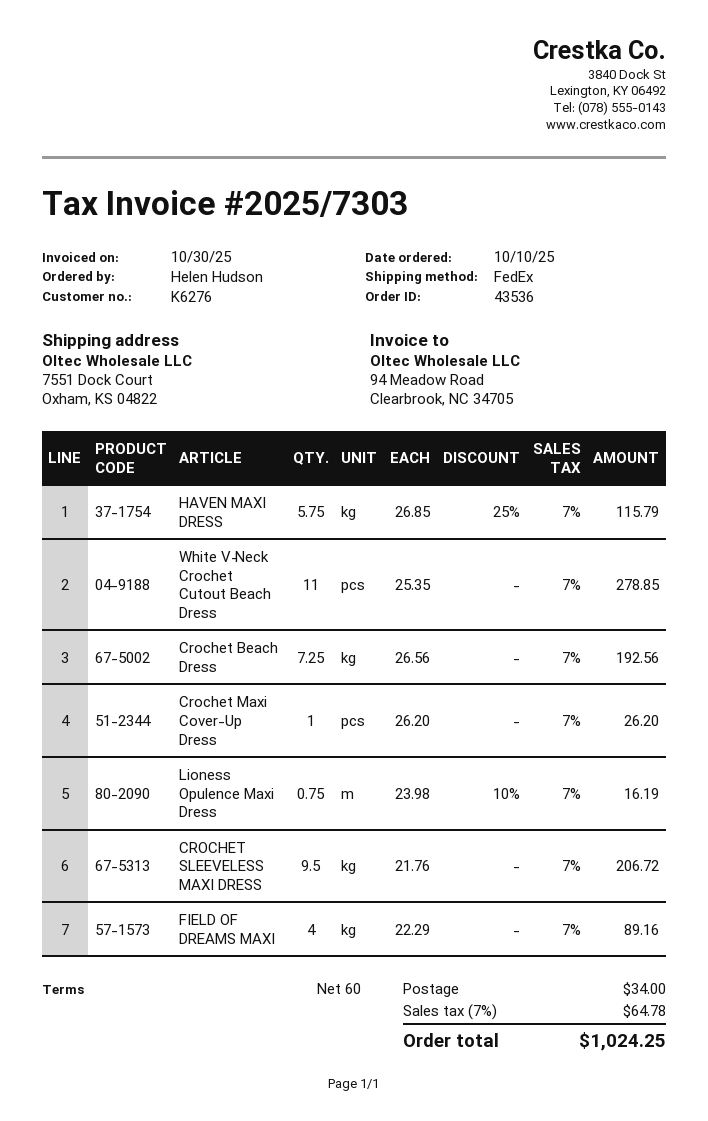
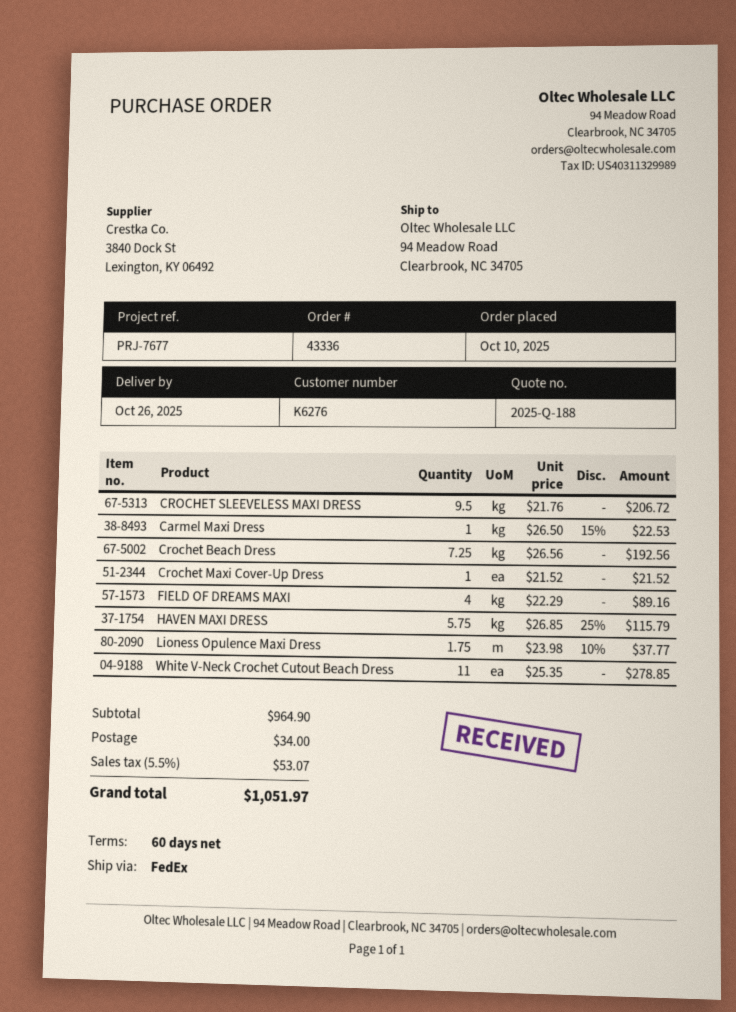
order number: 43536 -> 43336
ship to: 7551 Dock Court, Oxham, KS 04822 -> 94 Meadow Road, Clearbrook, NC 34705
Crochet Maxi Cover-Up Dress: 1 x 26.20 = 26.20 -> 1 x 21.52 = 21.52
Lioness Opulence Maxi Dress: 0.75 x 23.98 - 10% = 16.19 -> 1.75 x 23.98 - 10% = 37.77
Carmel Maxi Dress: none -> 1 x 26.50 - 15% = 22.53
tax: 7% = 64.78 -> 5.5% = 53.07
total: 1024.25 -> 1051.97

